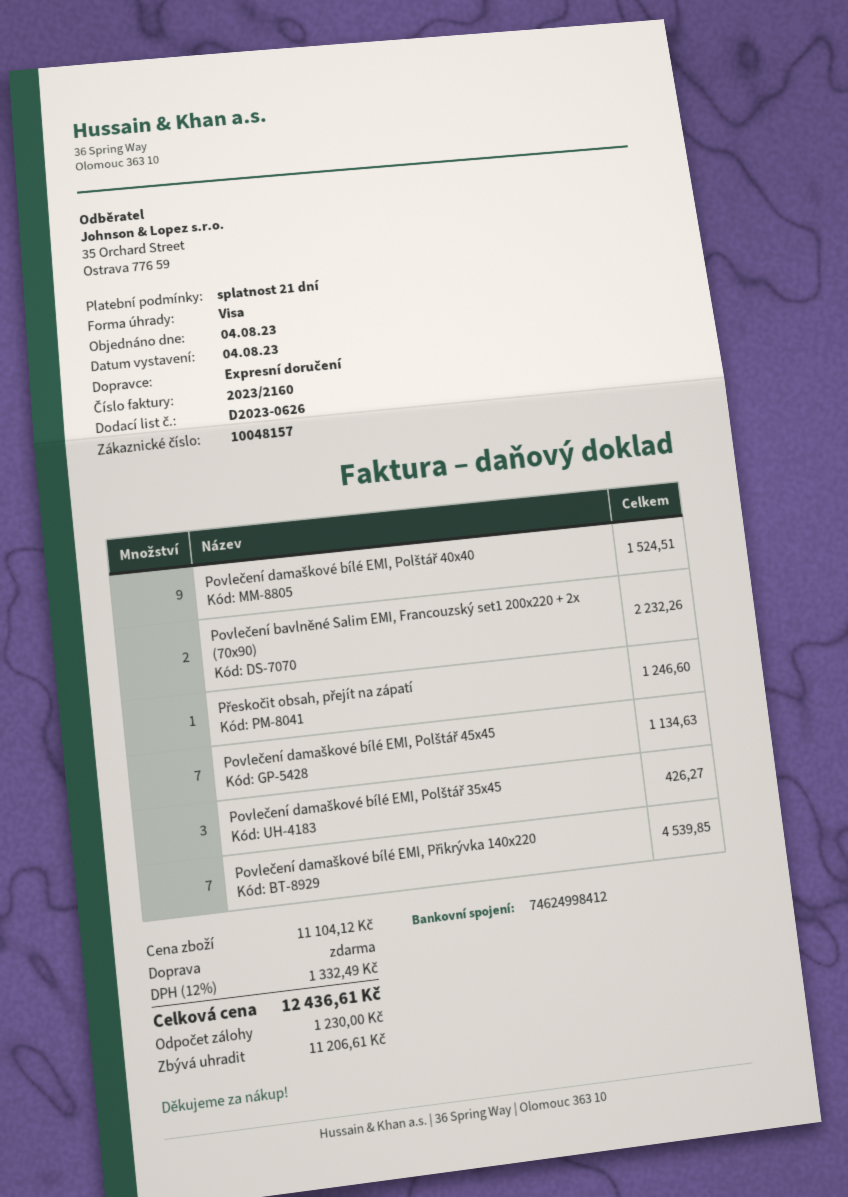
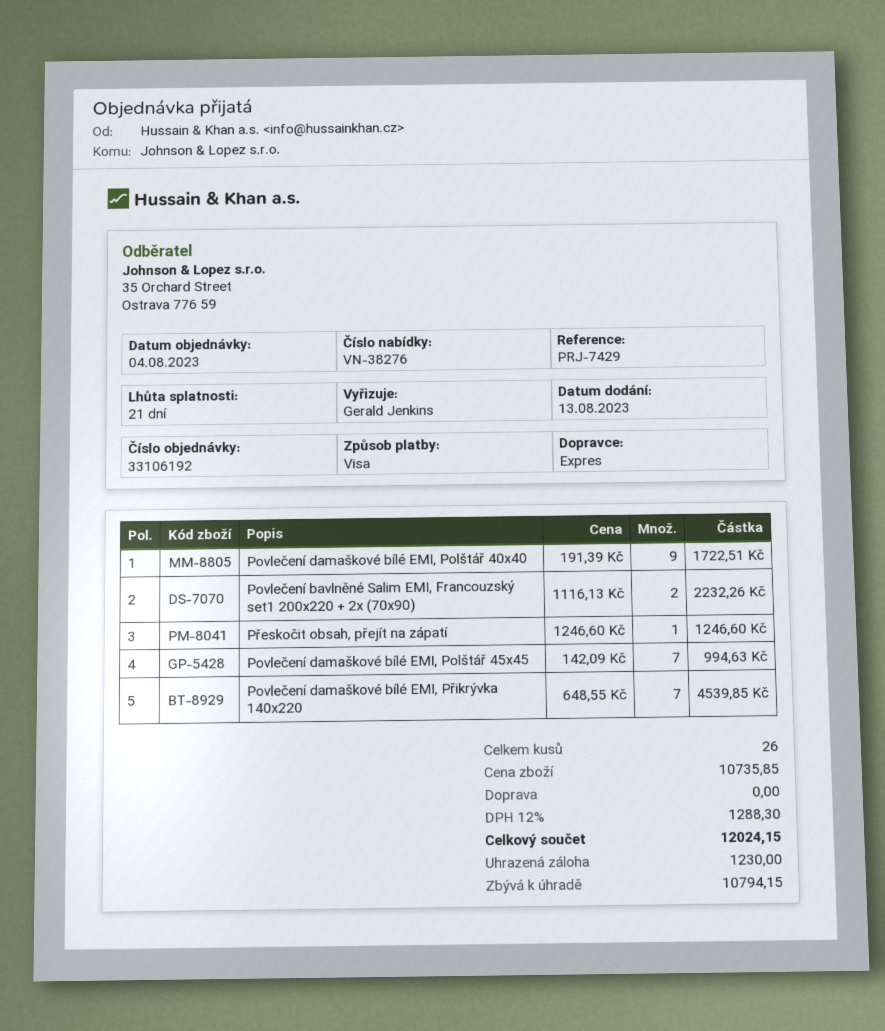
Povlečení damaškové bílé EMI, Polštář 40x40: 9 for 1524.51 -> 9 for 1722.51
Povlečení damaškové bílé EMI, Polštář 45x45: 7 for 1134.63 -> 7 for 994.63
Povlečení damaškové bílé EMI, Polštář 35x45: 3 for 426.27 -> none
subtotal: 11104.12 -> 10735.85
tax: 12% = 1332.49 -> 12% = 1288.30
total: 12436.61 -> 12024.15
balance: 11206.61 -> 10794.15

